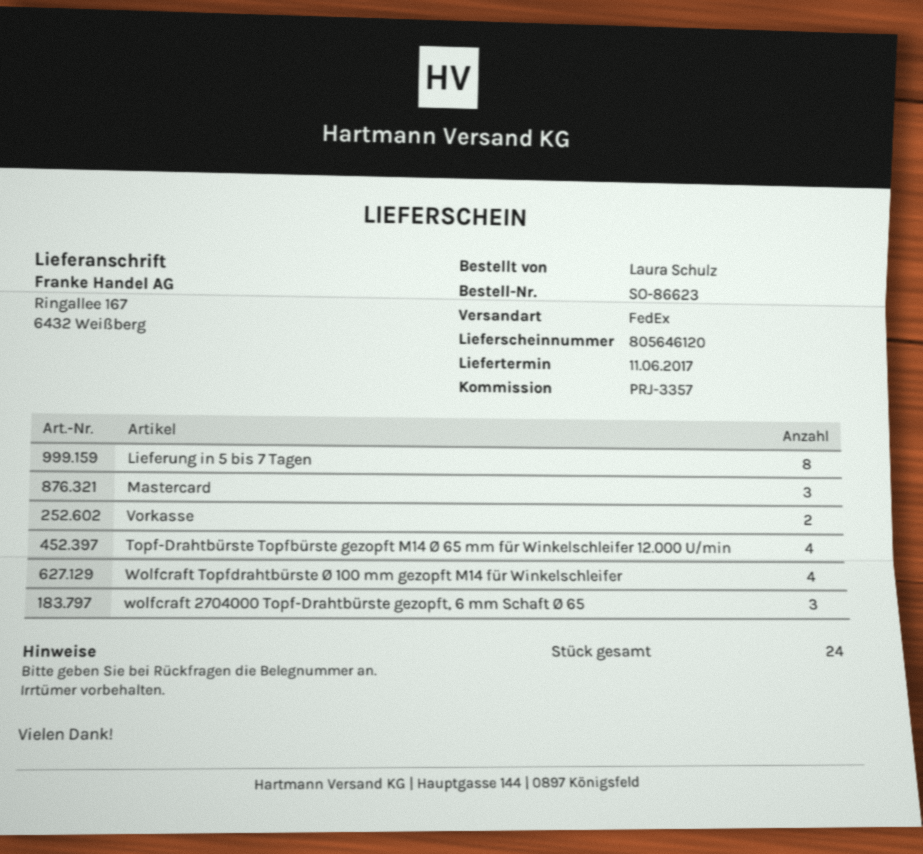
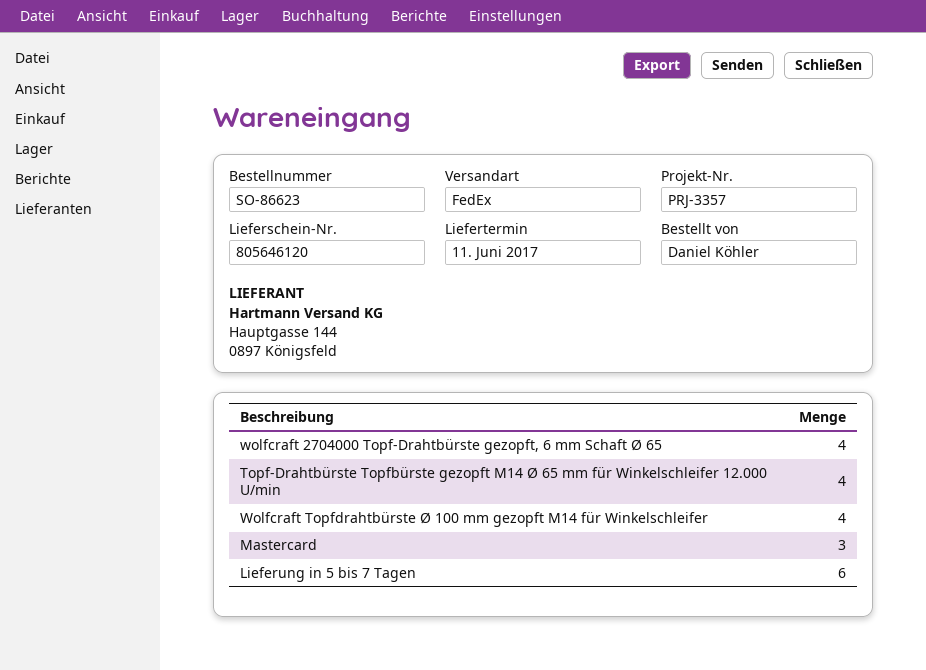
ordered by: Laura Schulz -> Daniel Köhler
Lieferung in 5 bis 7 Tagen: 8 -> 6
Vorkasse: 2 -> none
wolfcraft 2704000 Topf-Drahtbürste gezopft, 6 mm Schaft Ø 65: 3 -> 4

